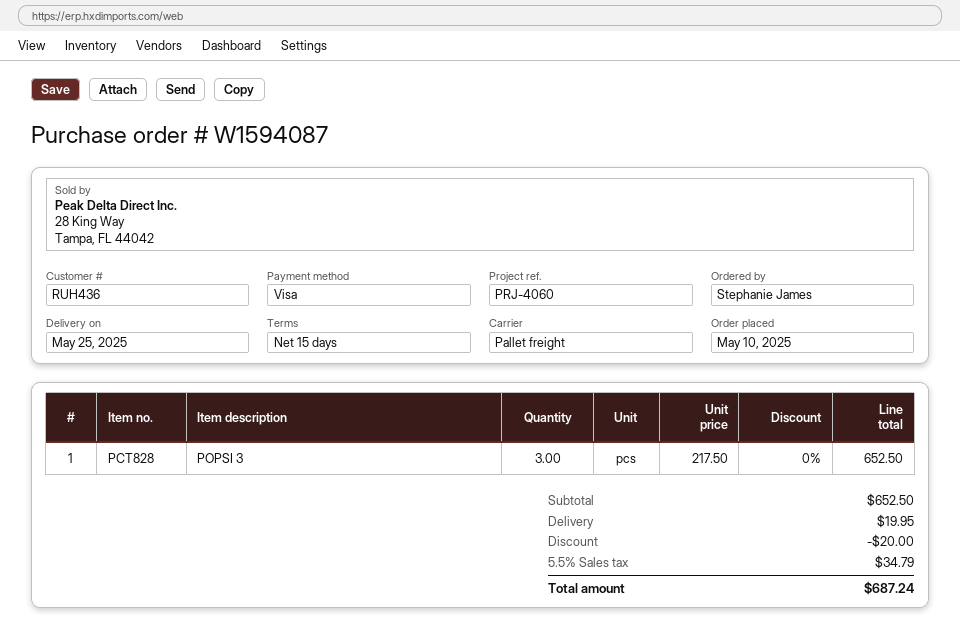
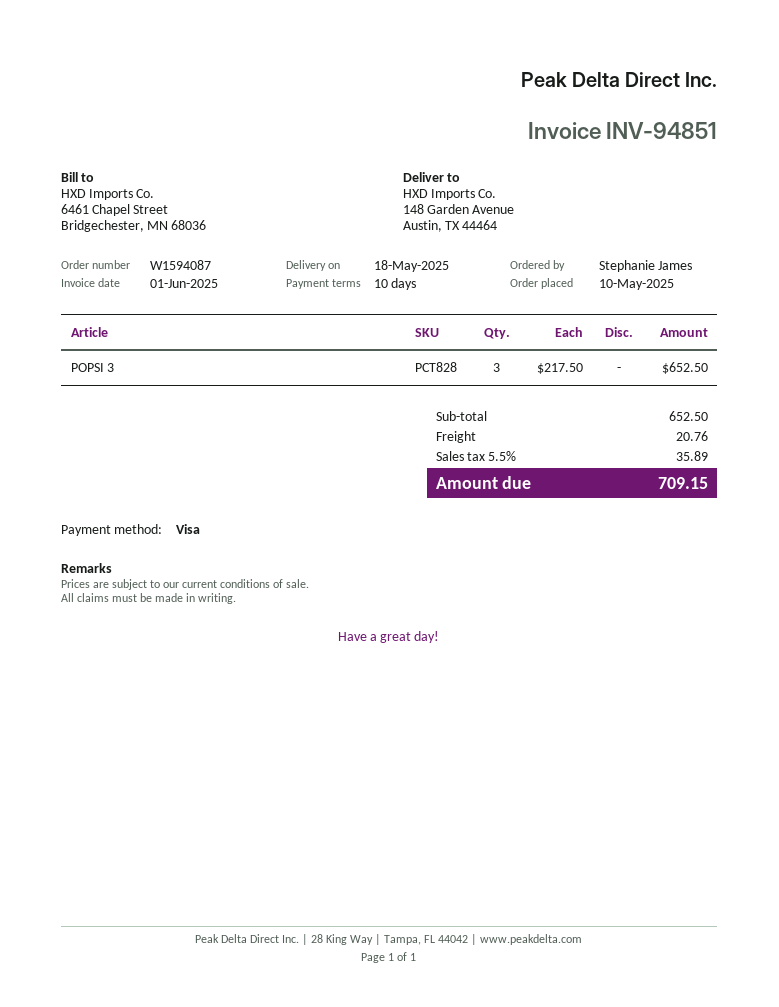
delivery date: 2025-05-25 -> 2025-05-18
payment terms: 15 days -> 10 days
discount: 20.00 -> none
shipping: 19.95 -> 20.76
tax: 5.5% = 34.79 -> 5.5% = 35.89
total: 687.24 -> 709.15

